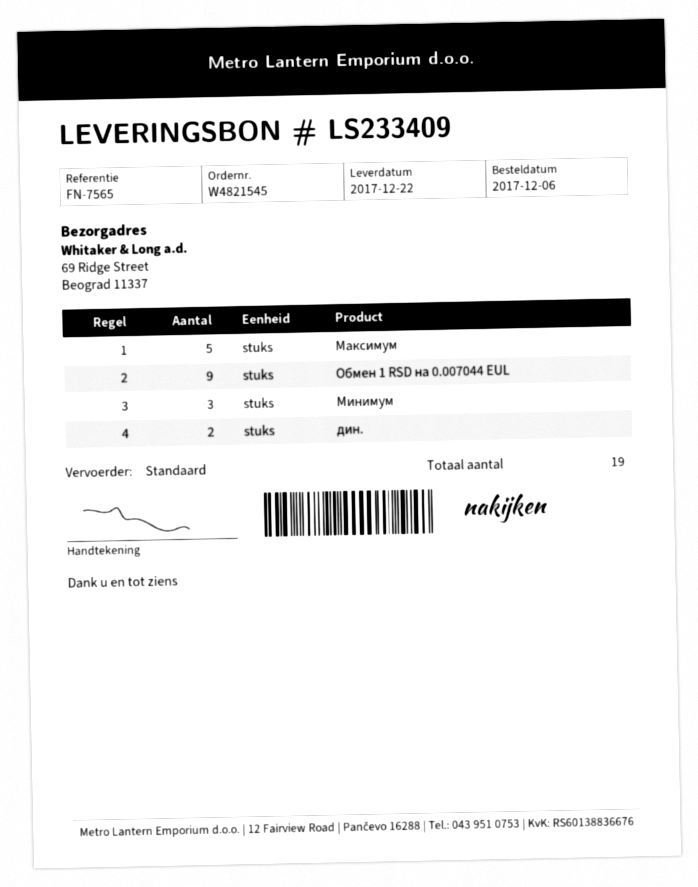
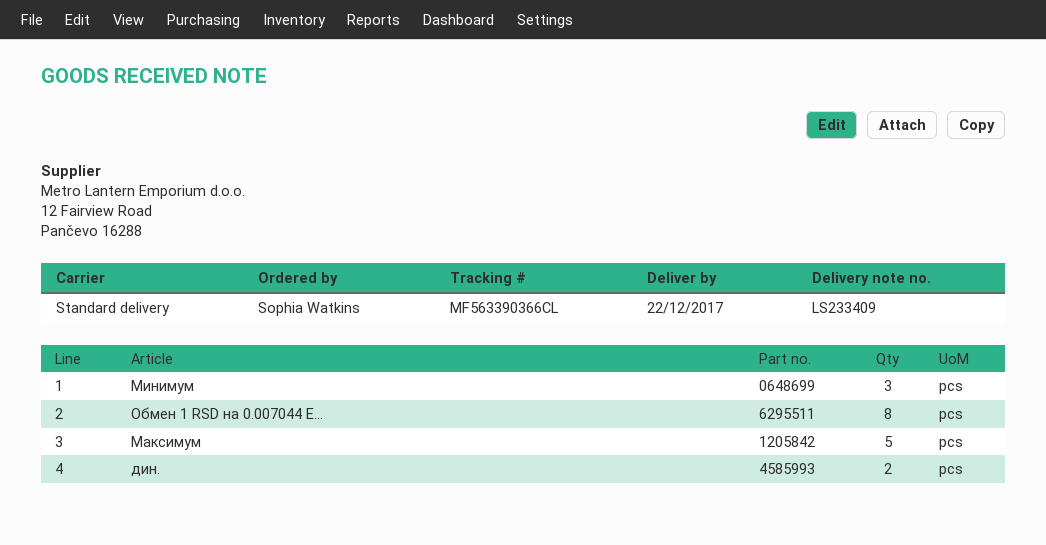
Обмен 1 RSD на 0.007044 EUL: 9 -> 8

